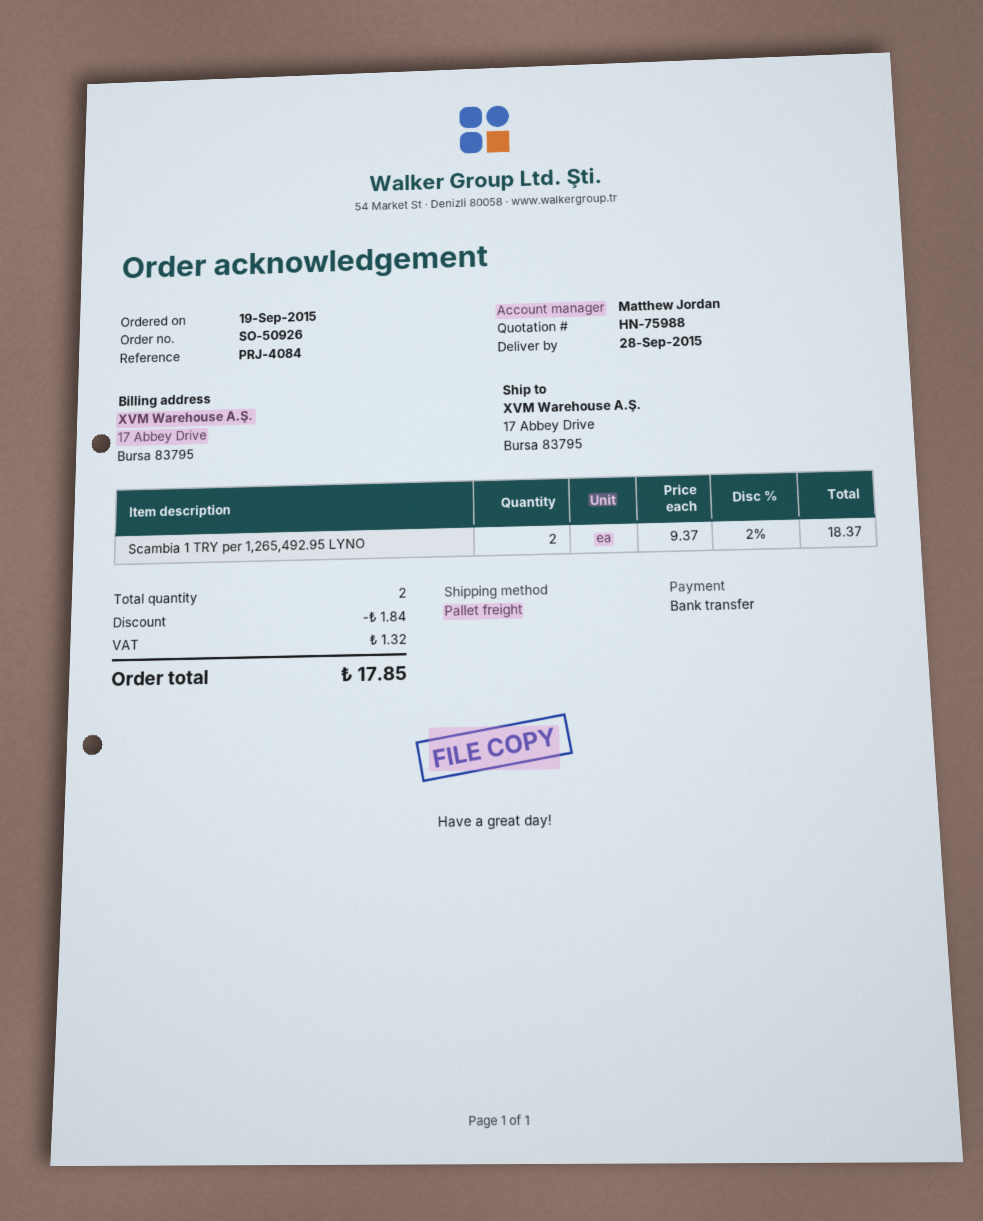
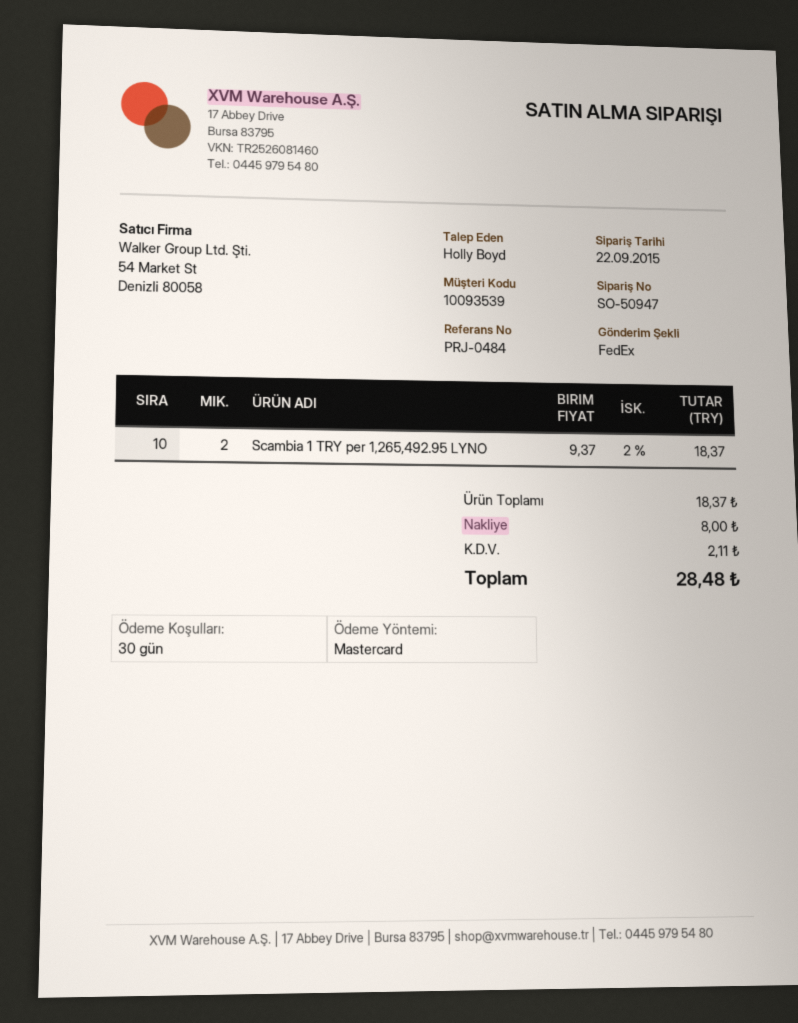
order number: SO-50926 -> SO-50947
order date: 2015-09-19 -> 2015-09-22
reference: PRJ-4084 -> PRJ-0484
payment method: bank transfer -> Mastercard
shipping method: pallet freight -> FedEx
discount: 1.84 -> none
shipping: none -> 8.00
tax: 1.32 -> 2.11
total: 17.85 -> 28.48

